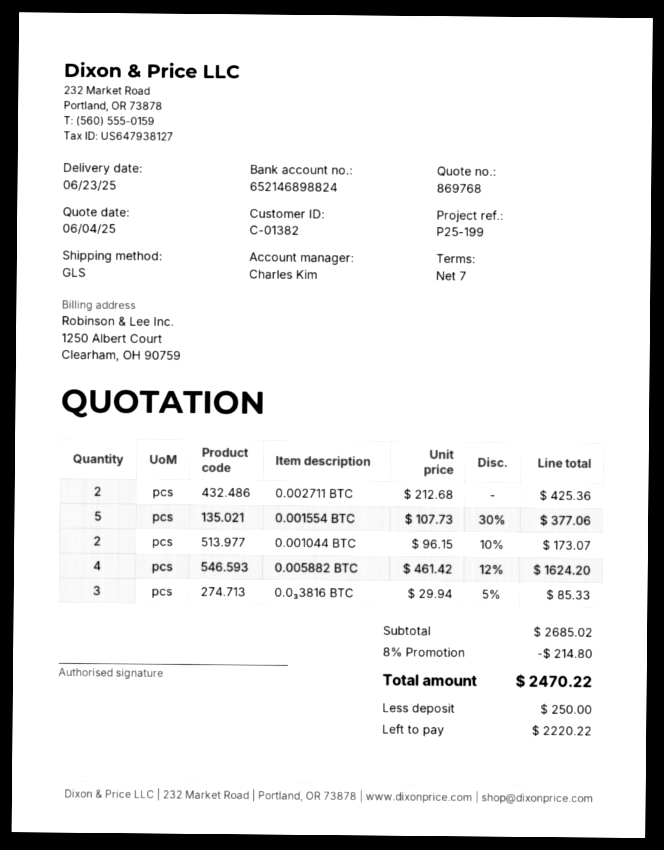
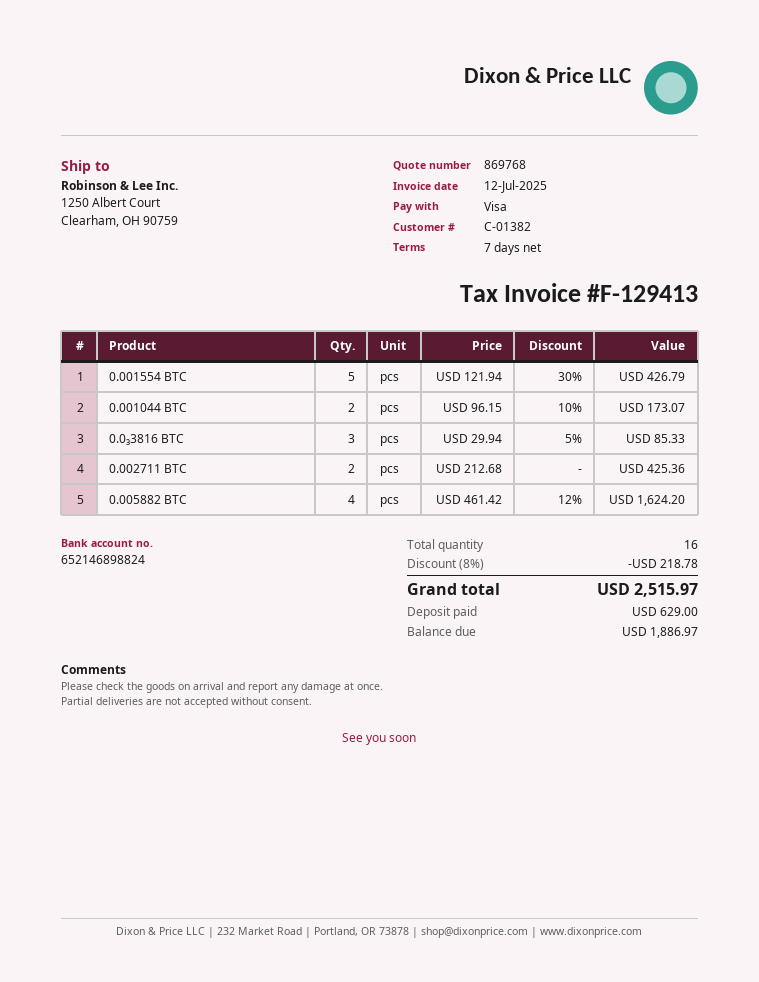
0.001554 BTC: 5 x 107.73 - 30% = 377.06 -> 5 x 121.94 - 30% = 426.79
discount: 8% = 214.80 -> 8% = 218.78
total: 2470.22 -> 2515.97
deposit: 250.00 -> 629.00
balance: 2220.22 -> 1886.97

